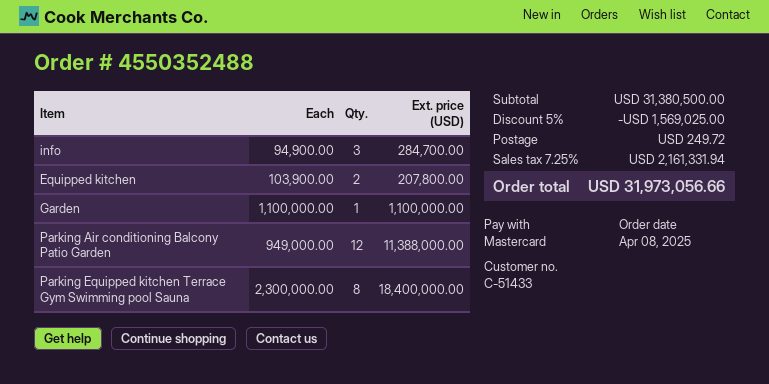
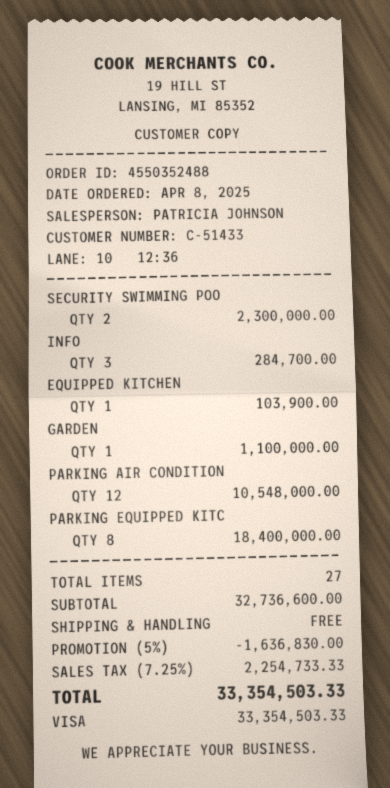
payment method: Mastercard -> Visa
Equipped kitchen: 2 for 207800.00 -> 1 for 103900.00
Parking Air conditioning Balcony Patio Garden: 12 for 11388000.00 -> 12 for 10548000.00
SECURITY SWIMMING POO: none -> 2 for 2300000.00
subtotal: 31380500.00 -> 32736600.00
discount: 5% = 1569025.00 -> 5% = 1636830.00
shipping: 249.72 -> 0.00
tax: 7.25% = 2161331.94 -> 7.25% = 2254733.33
total: 31973056.66 -> 33354503.33

